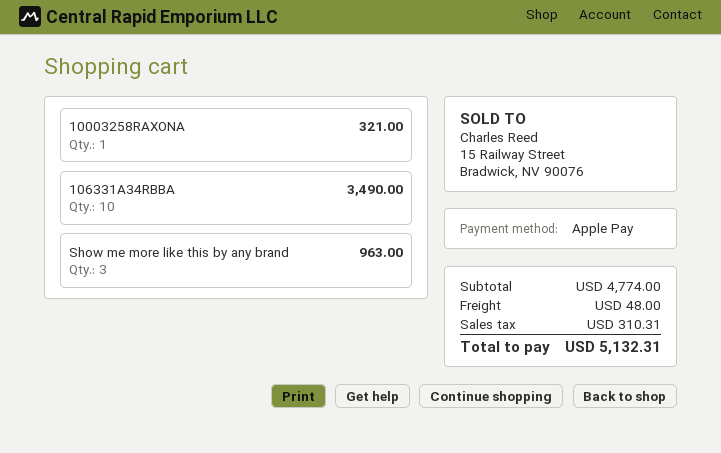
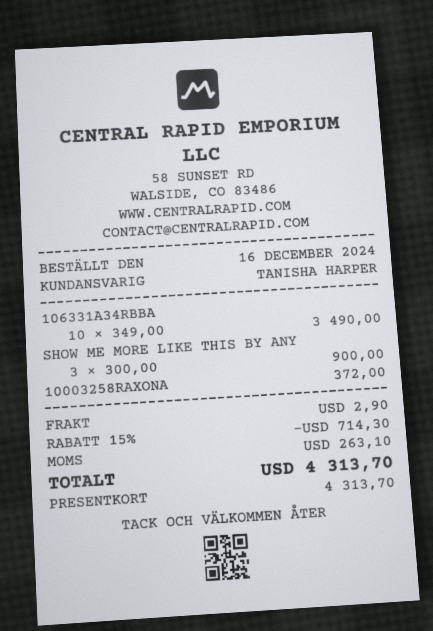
payment method: Apple Pay -> gift card
10003258RAXONA: 1 for 321.00 -> 1 for 372.00
Show me more like this by any brand: 3 for 963.00 -> 3 for 900.00
discount: none -> 15% = 714.30
shipping: 48.00 -> 2.90
tax: 310.31 -> 263.10
total: 5132.31 -> 4313.70

